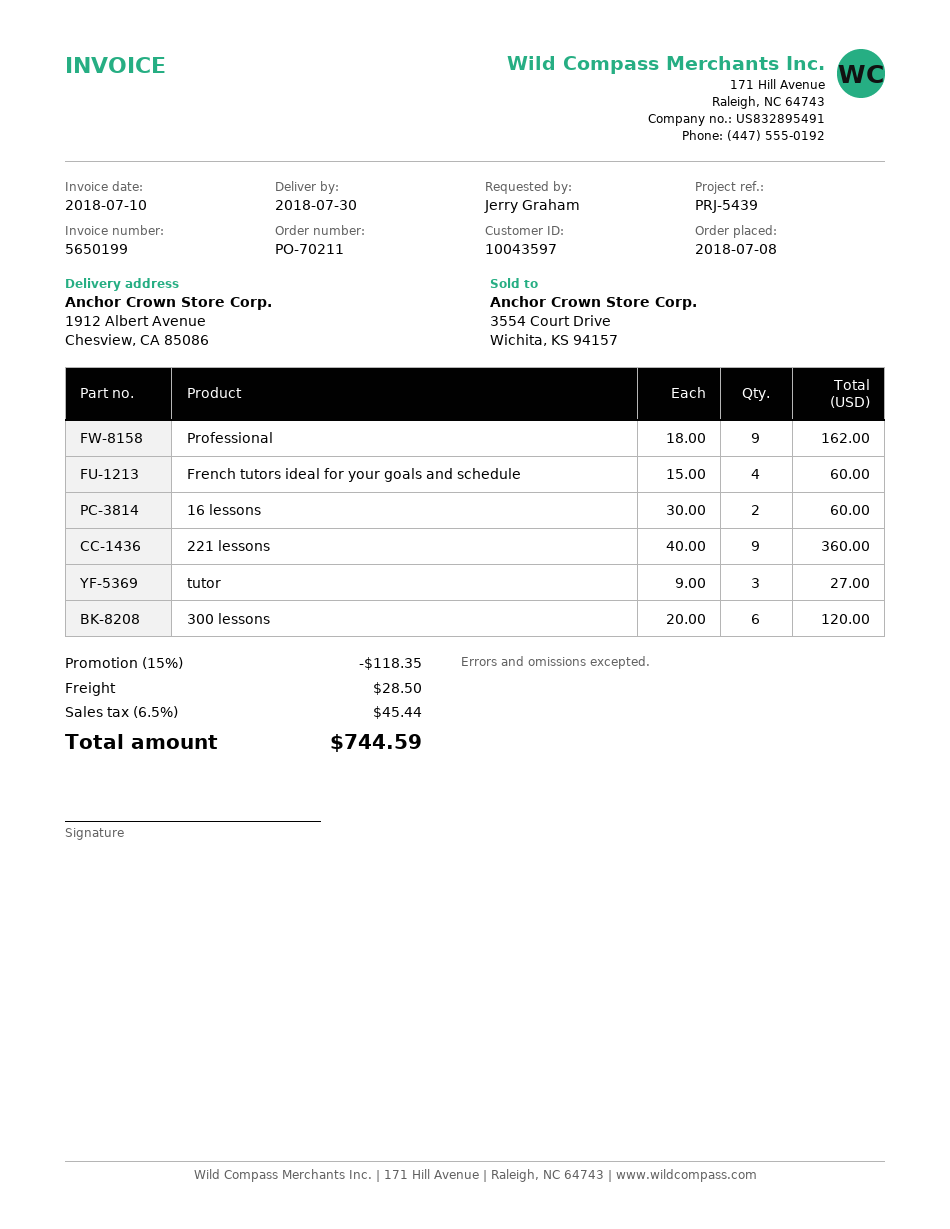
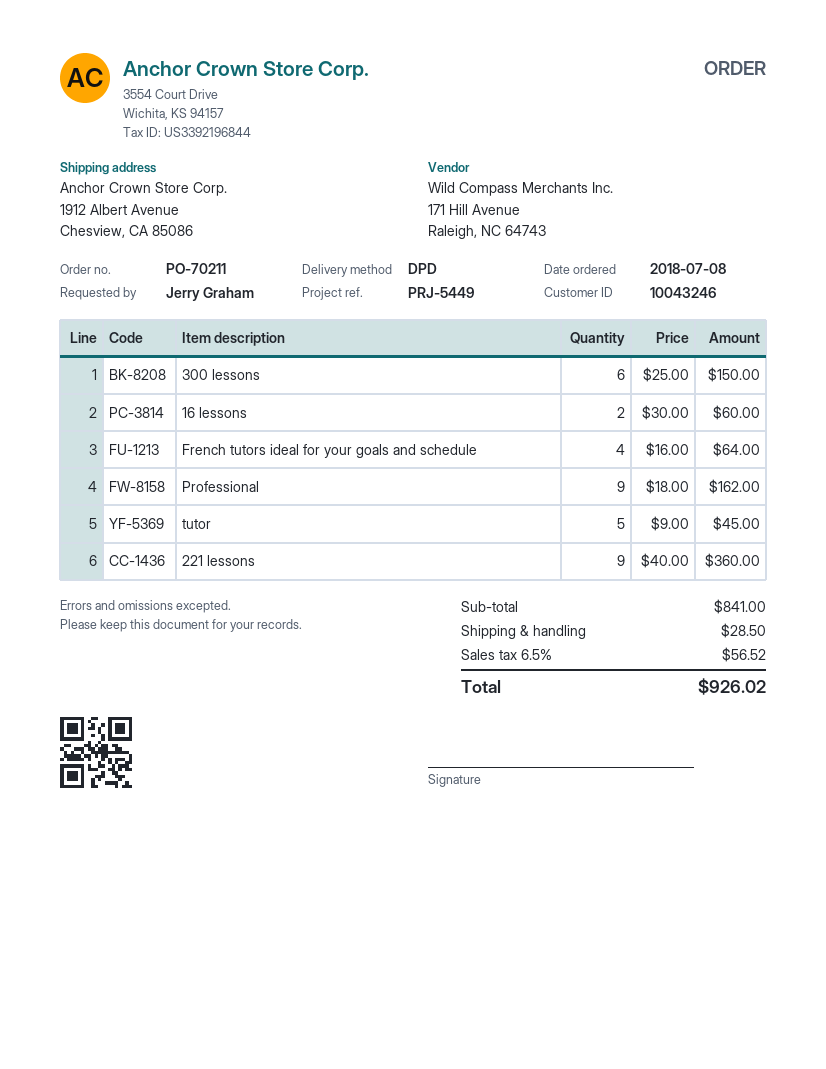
customer number: 10043597 -> 10043246
reference: PRJ-5439 -> PRJ-5449
French tutors ideal for your goals and schedule: 4 x 15.00 = 60.00 -> 4 x 16.00 = 64.00
tutor: 3 x 9.00 = 27.00 -> 5 x 9.00 = 45.00
300 lessons: 6 x 20.00 = 120.00 -> 6 x 25.00 = 150.00
discount: 15% = 118.35 -> none
tax: 6.5% = 45.44 -> 6.5% = 56.52
total: 744.59 -> 926.02

